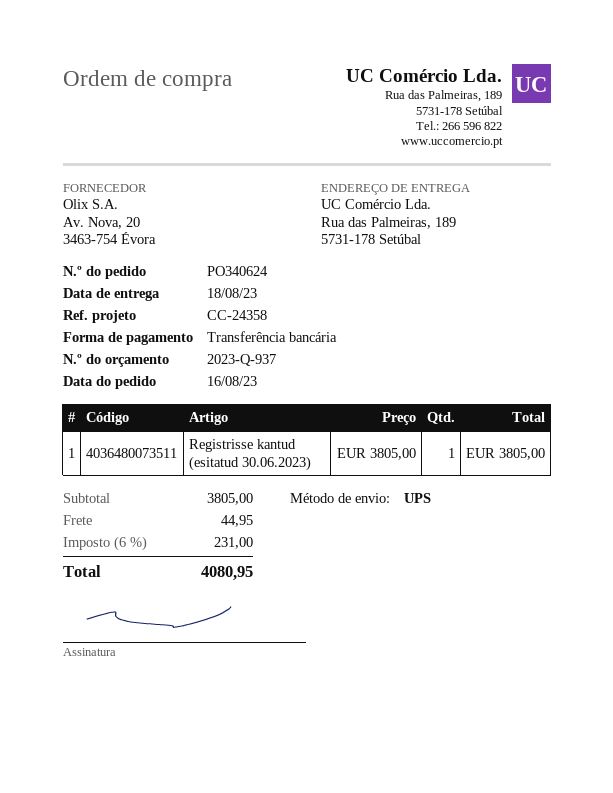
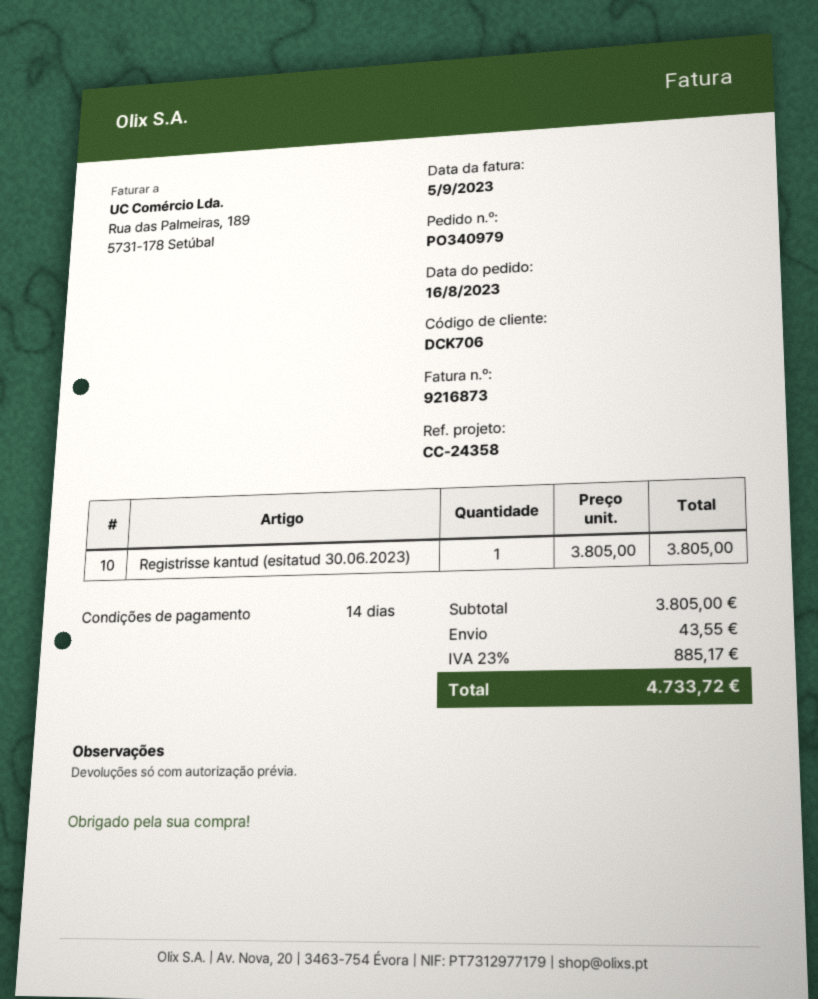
order number: PO340624 -> PO340979
shipping: 44.95 -> 43.55
tax: 6% = 231.00 -> 23% = 885.17
total: 4080.95 -> 4733.72

